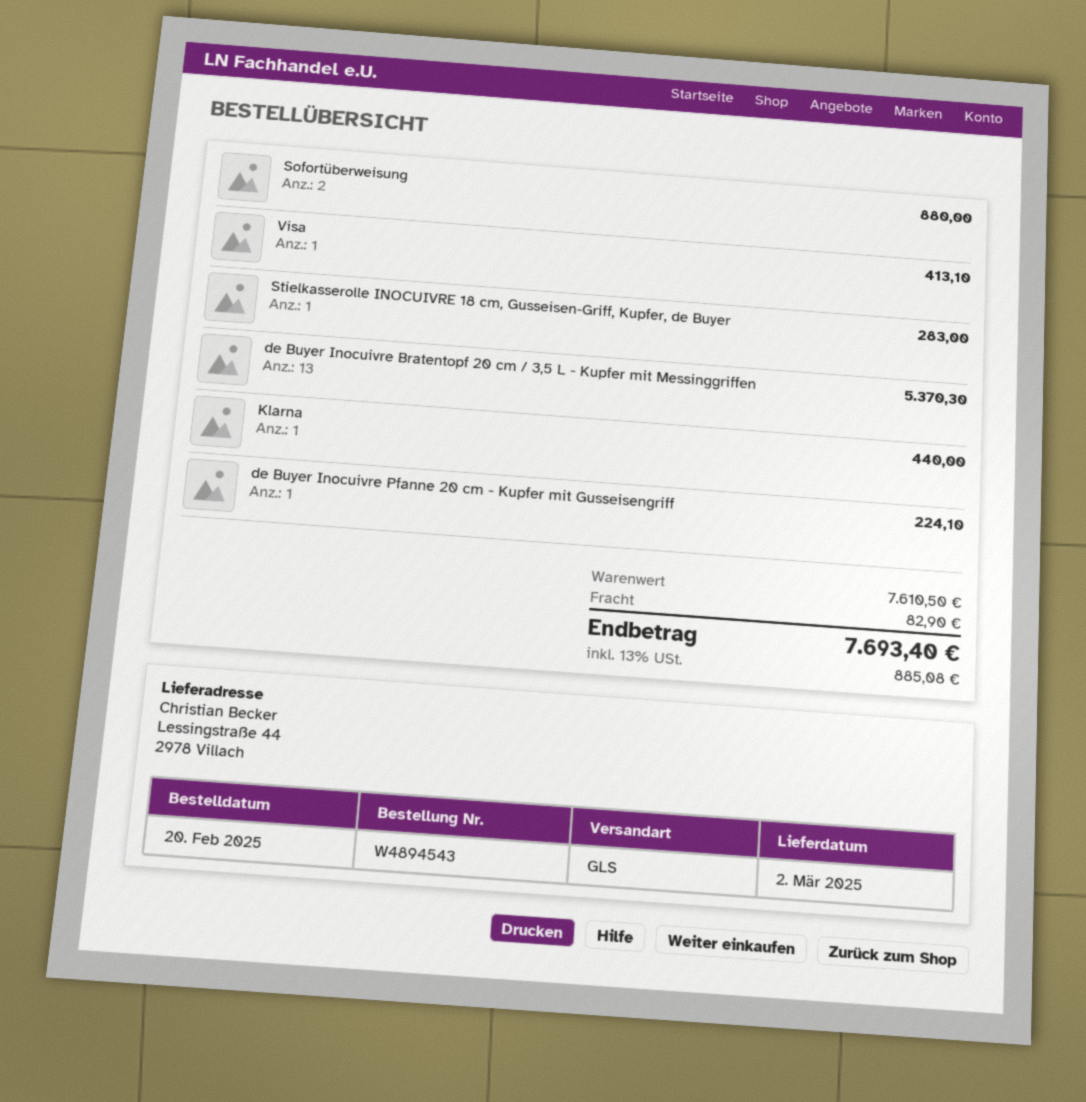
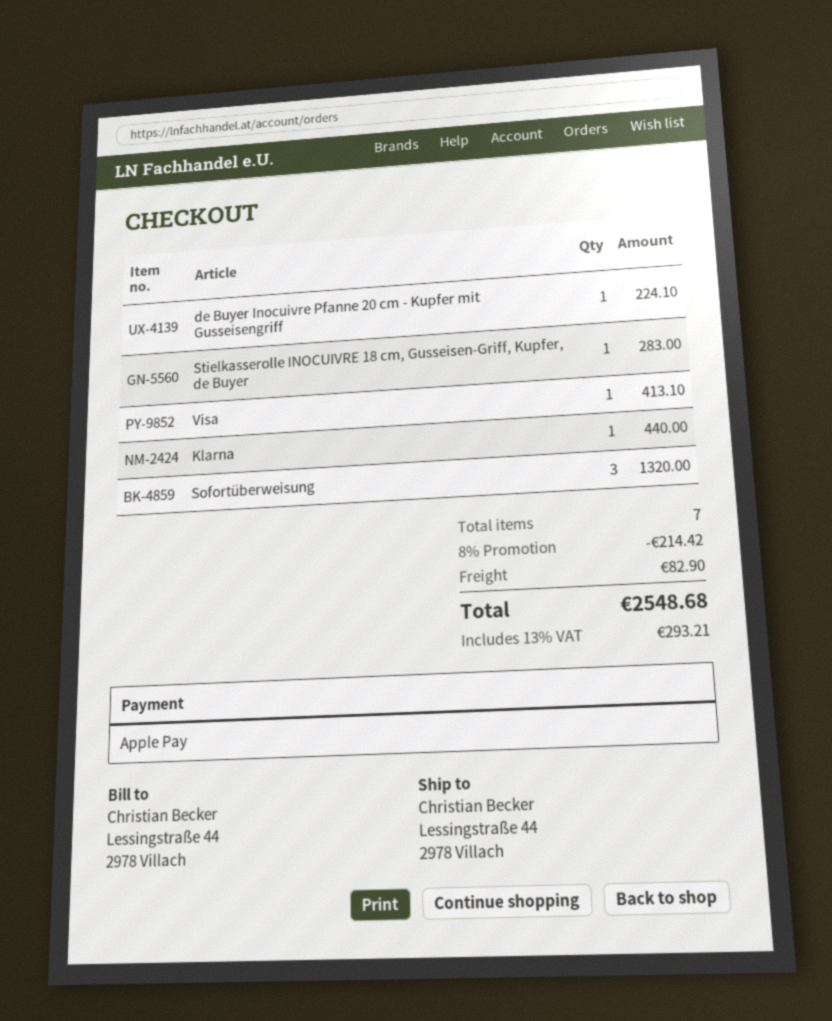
Sofortüberweisung: 2 for 880.00 -> 3 for 1320.00
de Buyer Inocuivre Bratentopf 20 cm / 3,5 L - Kupfer mit Messinggriffen: 13 for 5370.30 -> none
discount: none -> 8% = 214.42
tax: 13% = 885.08 -> 13% = 293.21
total: 7693.40 -> 2548.68

